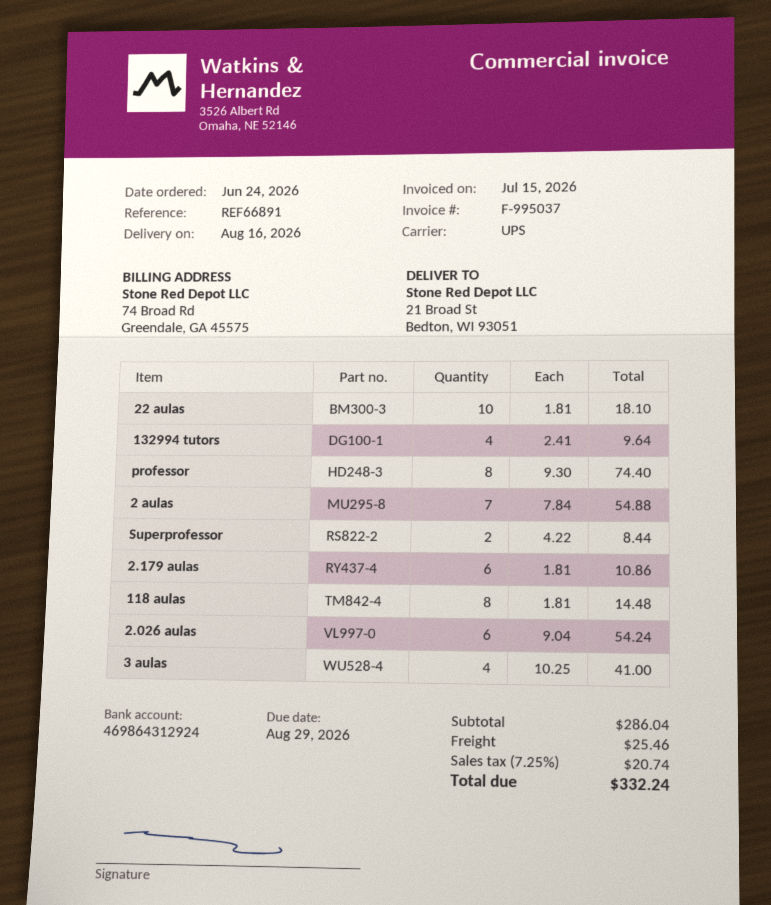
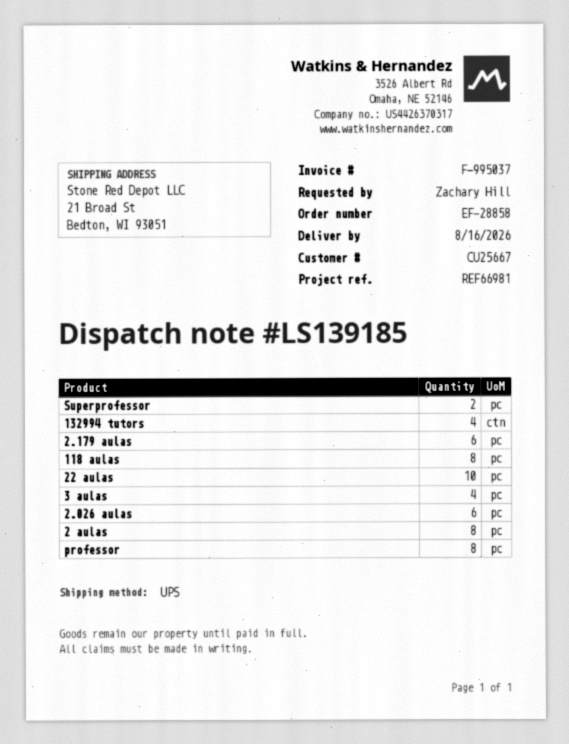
reference: REF66891 -> REF66981
2 aulas: 7 -> 8

